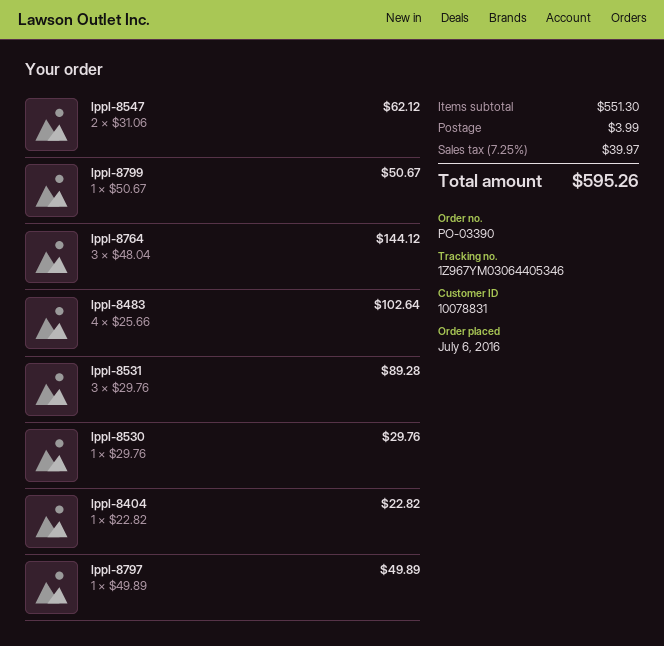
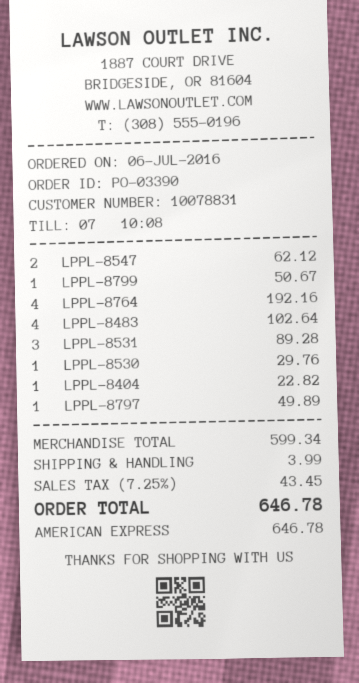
lppl-8764: 3 for 144.12 -> 4 for 192.16
subtotal: 551.30 -> 599.34
tax: 7.25% = 39.97 -> 7.25% = 43.45
total: 595.26 -> 646.78

